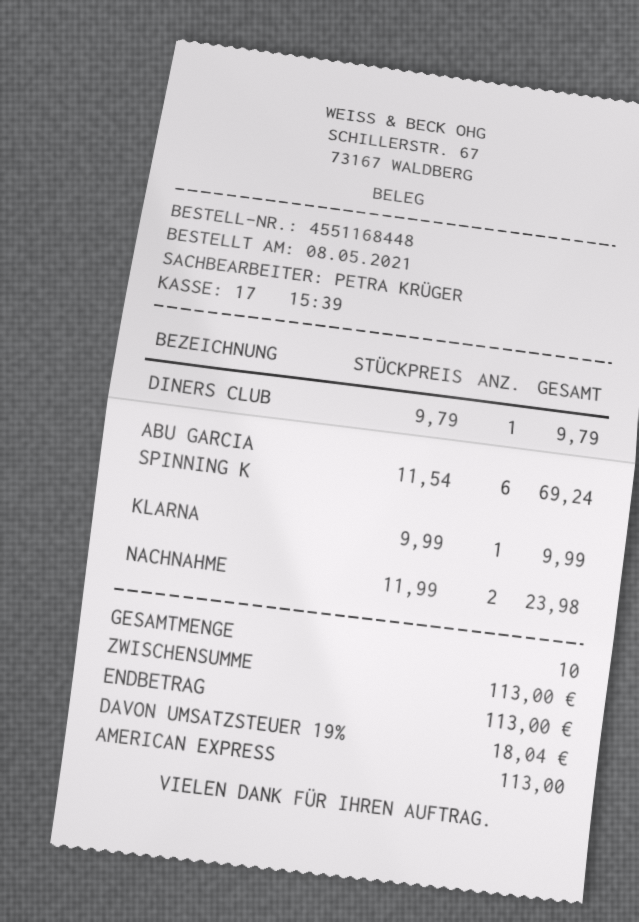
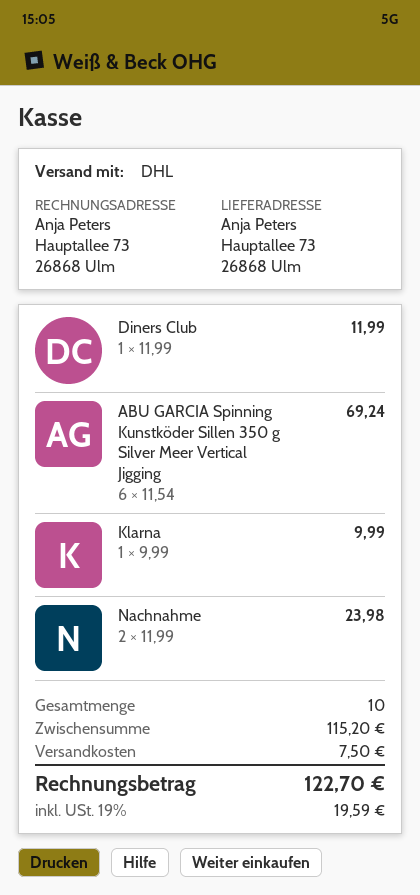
DINERS CLUB: 1 x 9.79 = 9.79 -> 1 x 11.99 = 11.99
subtotal: 113.00 -> 115.20
shipping: none -> 7.50
tax: 19% = 18.04 -> 19% = 19.59
total: 113.00 -> 122.70

